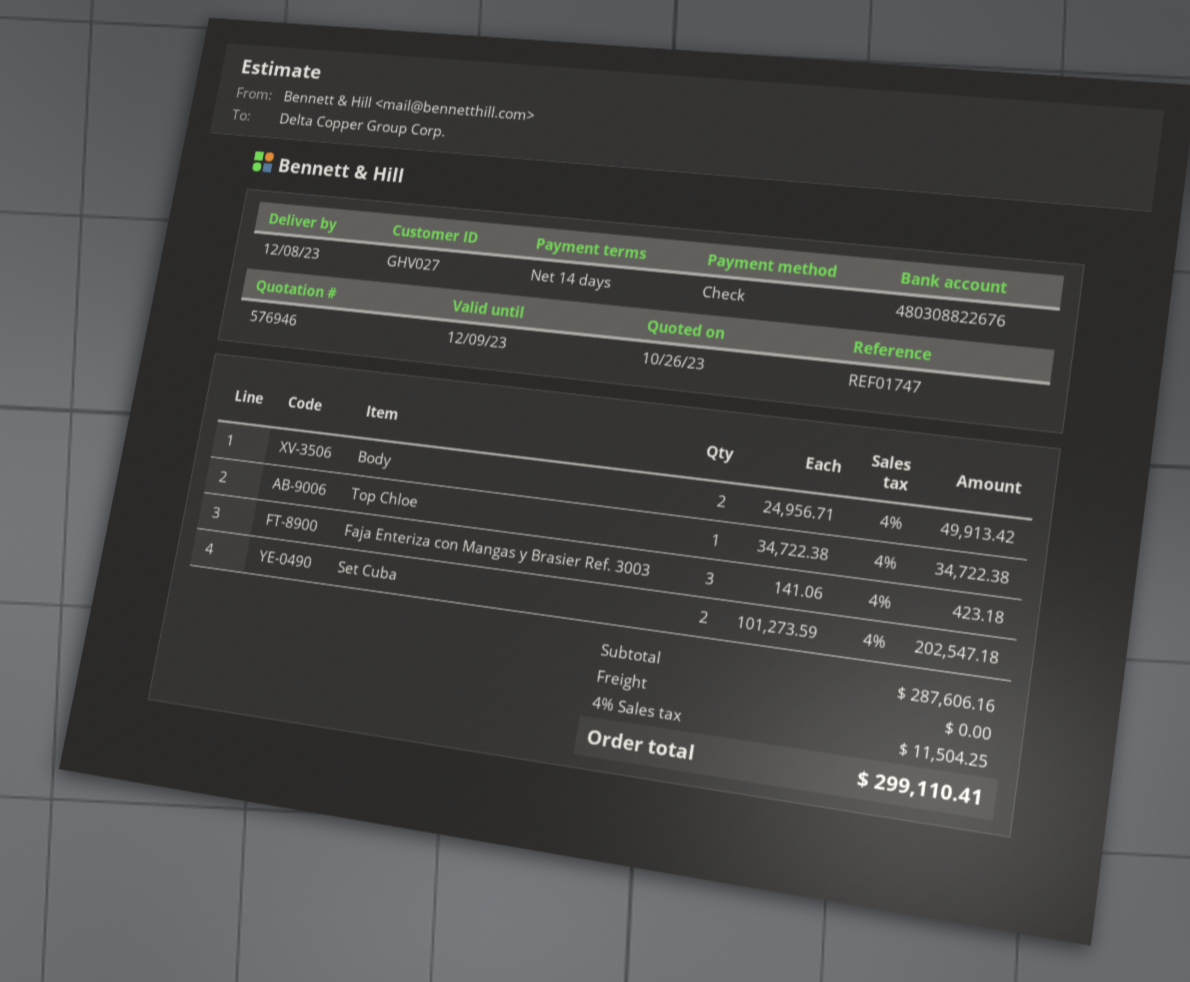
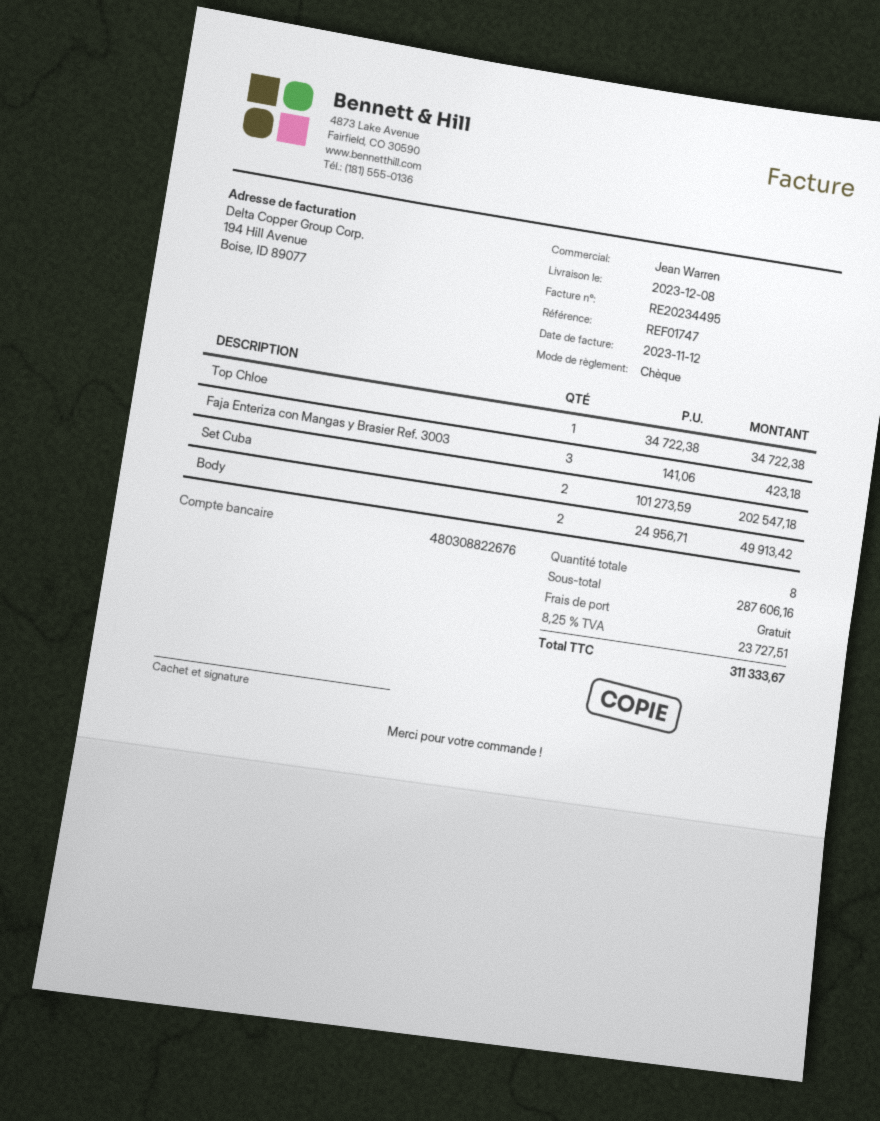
tax: 4% = 11504.25 -> 8.25% = 23727.51
total: 299110.41 -> 311333.67

